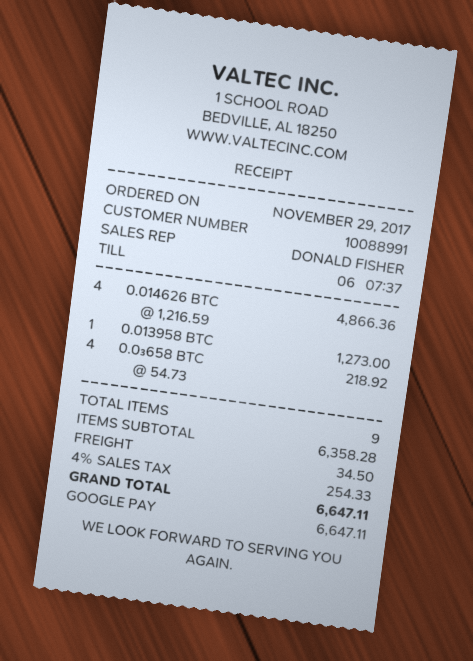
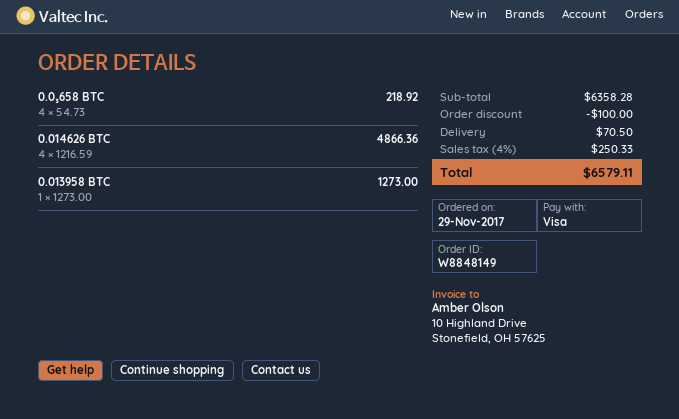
payment method: Google Pay -> Visa
discount: none -> 100.00
shipping: 34.50 -> 70.50
tax: 4% = 254.33 -> 4% = 250.33
total: 6647.11 -> 6579.11

